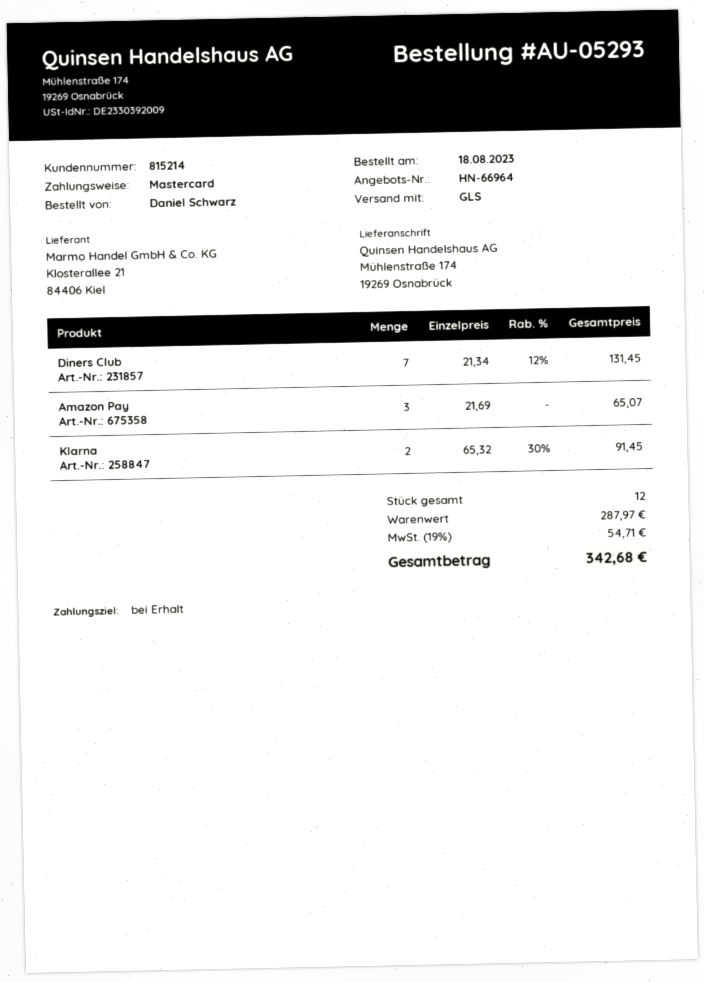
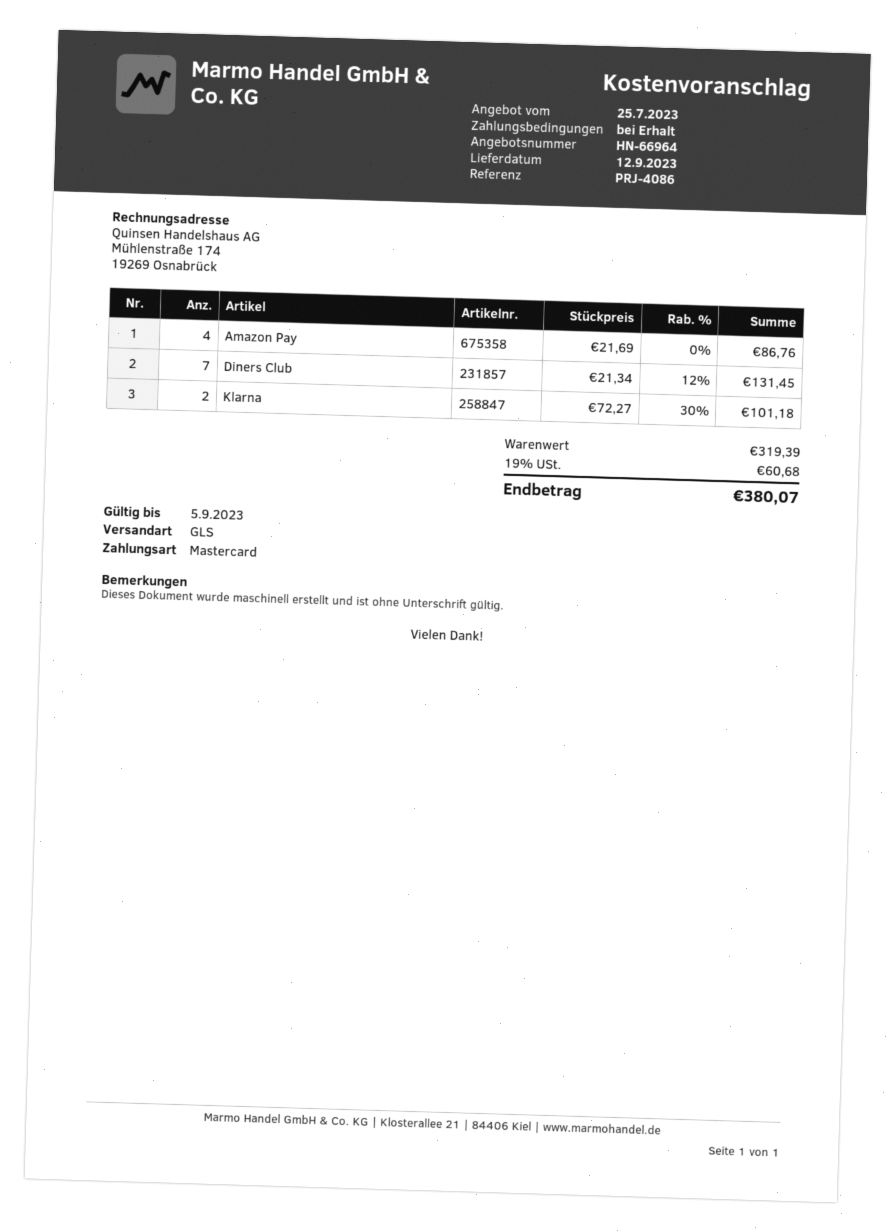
Amazon Pay: 3 x 21.69 = 65.07 -> 4 x 21.69 = 86.76
Klarna: 2 x 65.32 - 30% = 91.45 -> 2 x 72.27 - 30% = 101.18
subtotal: 287.97 -> 319.39
tax: 19% = 54.71 -> 19% = 60.68
total: 342.68 -> 380.07

